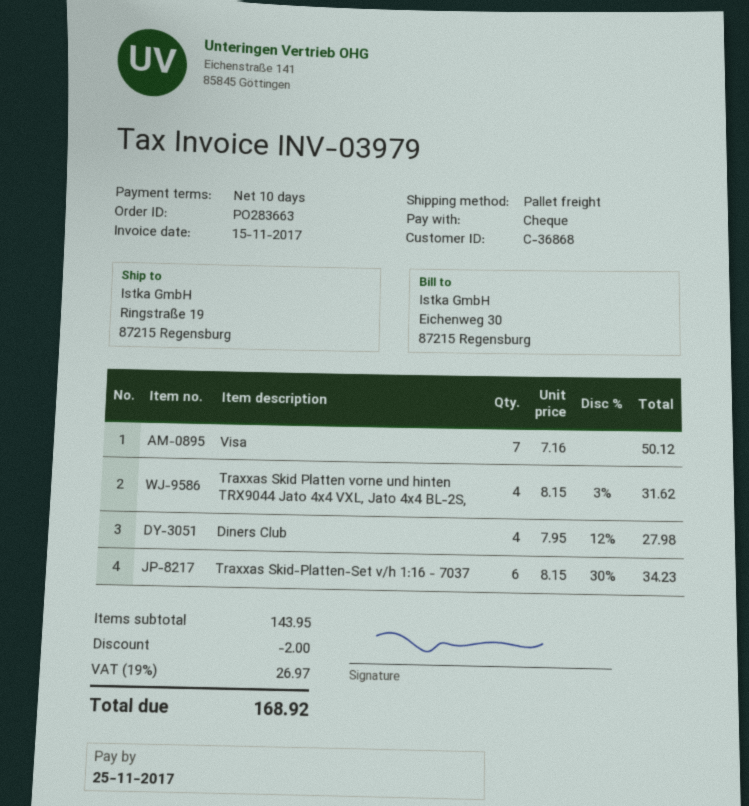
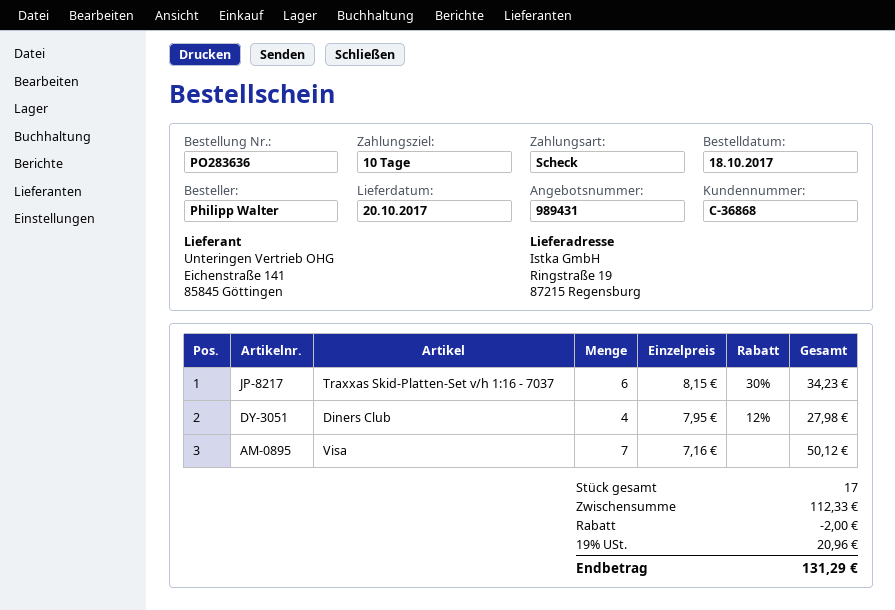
order number: PO283663 -> PO283636
Traxxas Skid Platten vorne und hinten TRX9044 Jato 4x4 VXL, Jato 4x4 BL-2S,: 4 x 8.15 - 3% = 31.62 -> none
subtotal: 143.95 -> 112.33
tax: 19% = 26.97 -> 19% = 20.96
total: 168.92 -> 131.29

